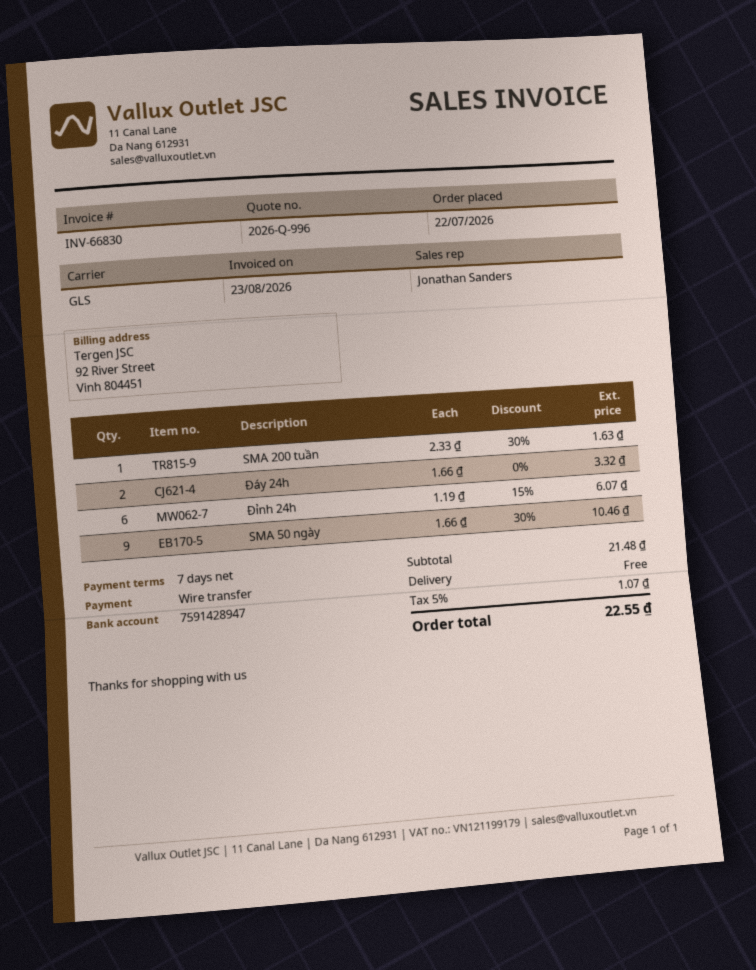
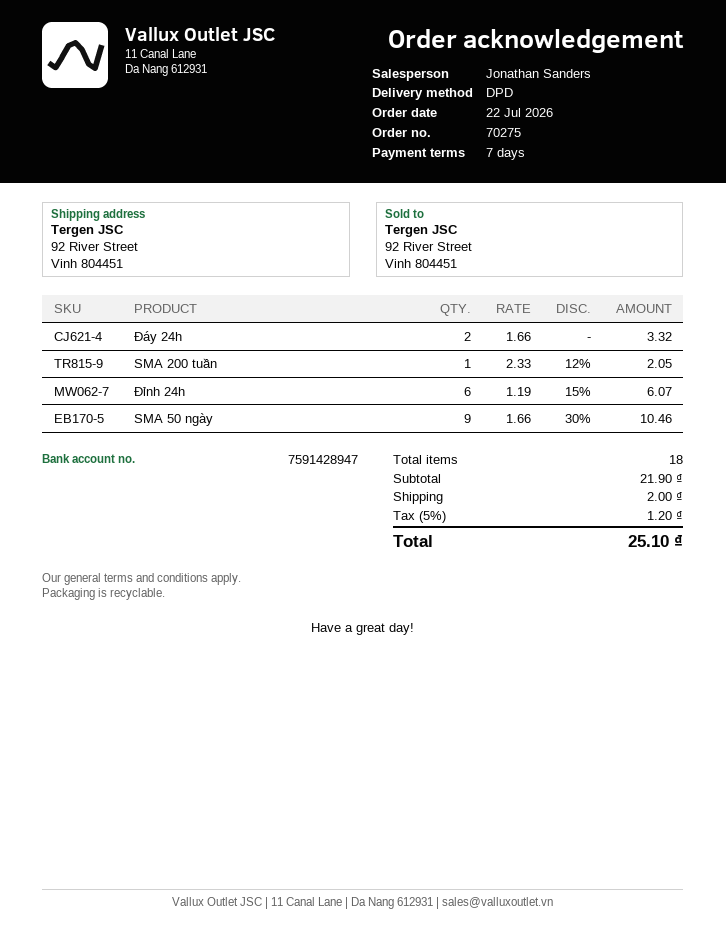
shipping method: GLS -> DPD
SMA 200 tuần: 1 x 2.33 - 30% = 1.63 -> 1 x 2.33 - 12% = 2.05
subtotal: 21.48 -> 21.90
shipping: 0.00 -> 2.00
tax: 5% = 1.07 -> 5% = 1.20
total: 22.55 -> 25.10

